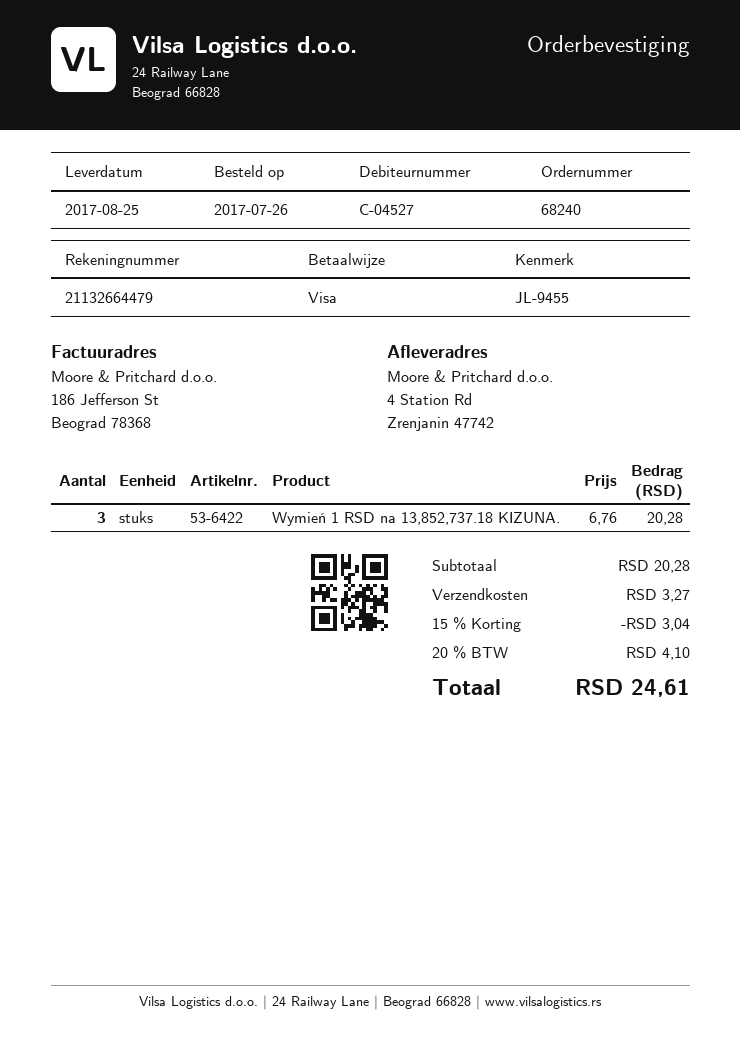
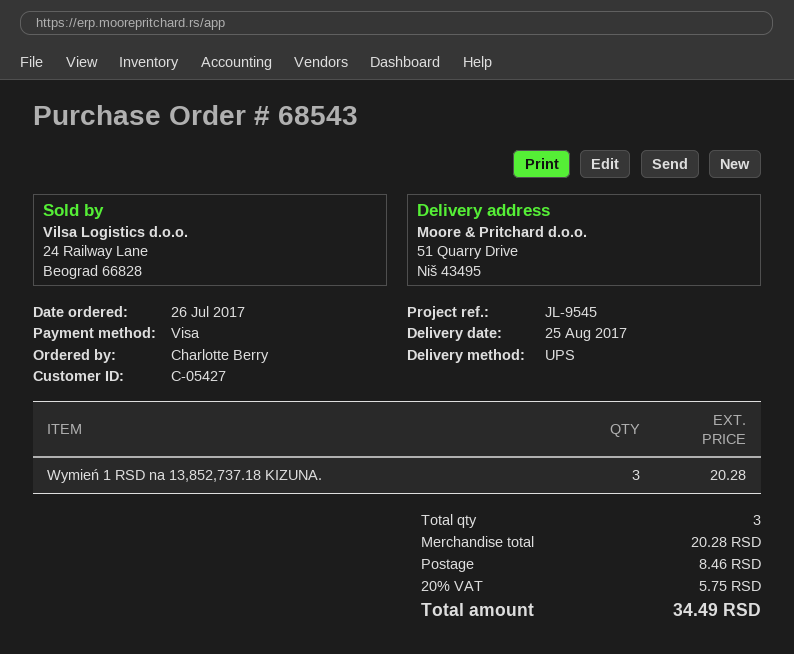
order number: 68240 -> 68543
customer number: C-04527 -> C-05427
reference: JL-9455 -> JL-9545
ship to: 4 Station Rd, Zrenjanin 47742 -> 51 Quarry Drive, Niš 43495
discount: 15% = 3.04 -> none
shipping: 3.27 -> 8.46
tax: 20% = 4.10 -> 20% = 5.75
total: 24.61 -> 34.49

